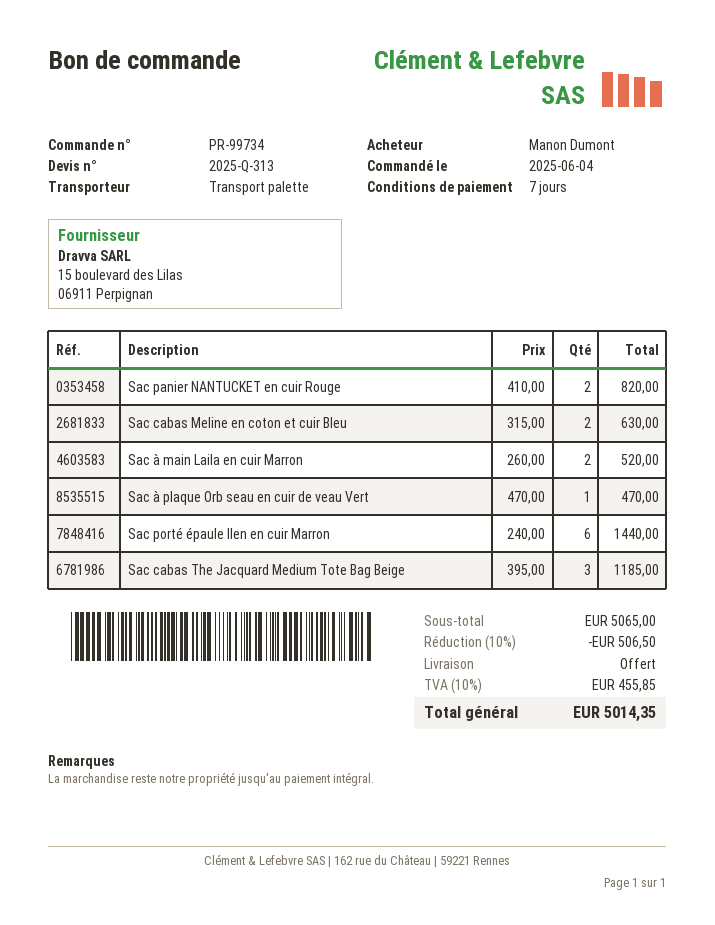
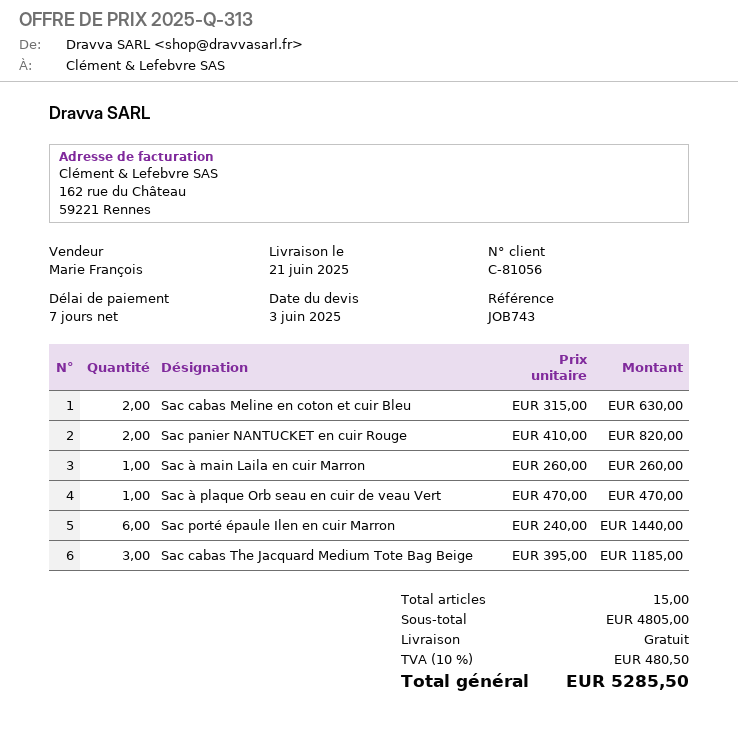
Sac à main Laila en cuir Marron: 2 x 260.00 = 520.00 -> 1 x 260.00 = 260.00
subtotal: 5065.00 -> 4805.00
discount: 10% = 506.50 -> none
tax: 10% = 455.85 -> 10% = 480.50
total: 5014.35 -> 5285.50

